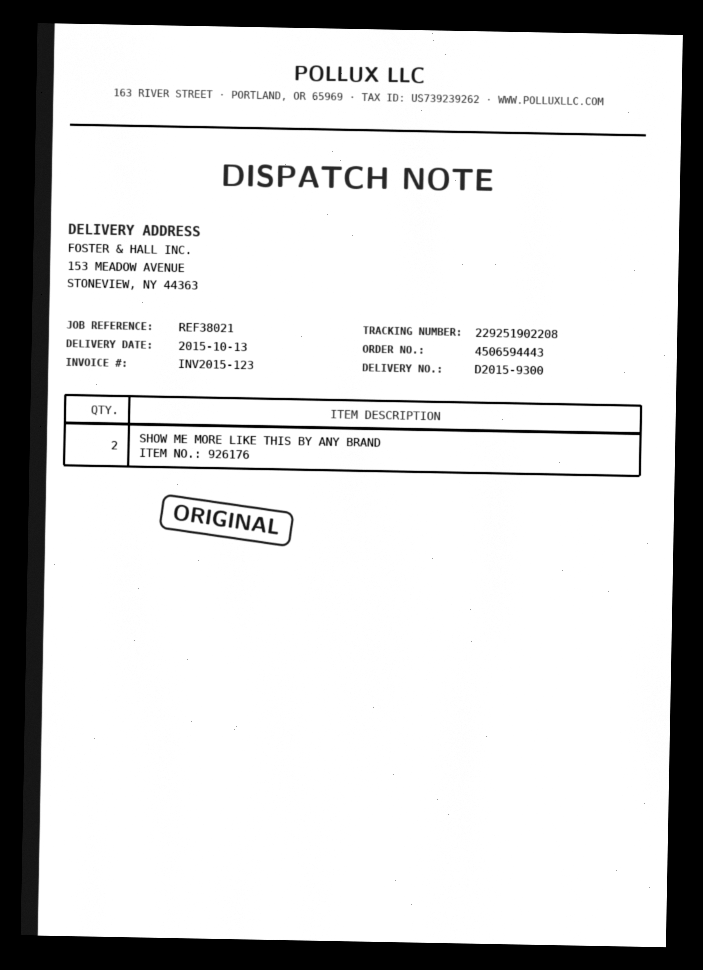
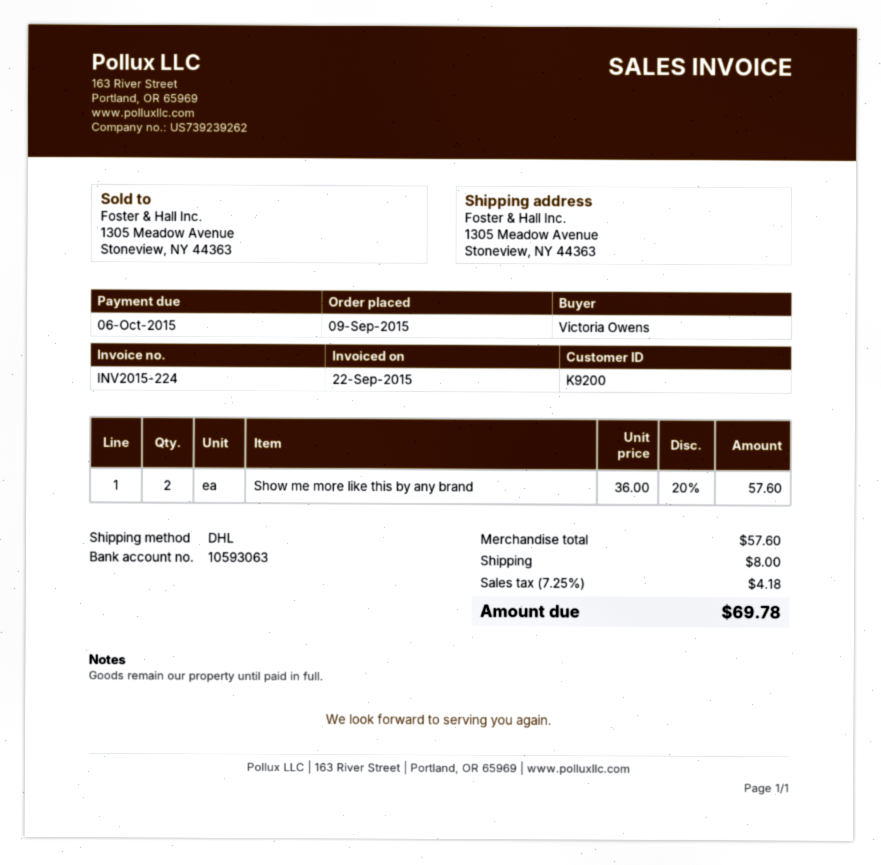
invoice number: INV2015-123 -> INV2015-224
ship to: 153 MEADOW AVENUE, STONEVIEW, NY 44363 -> 1305 Meadow Avenue, Stoneview, NY 44363

